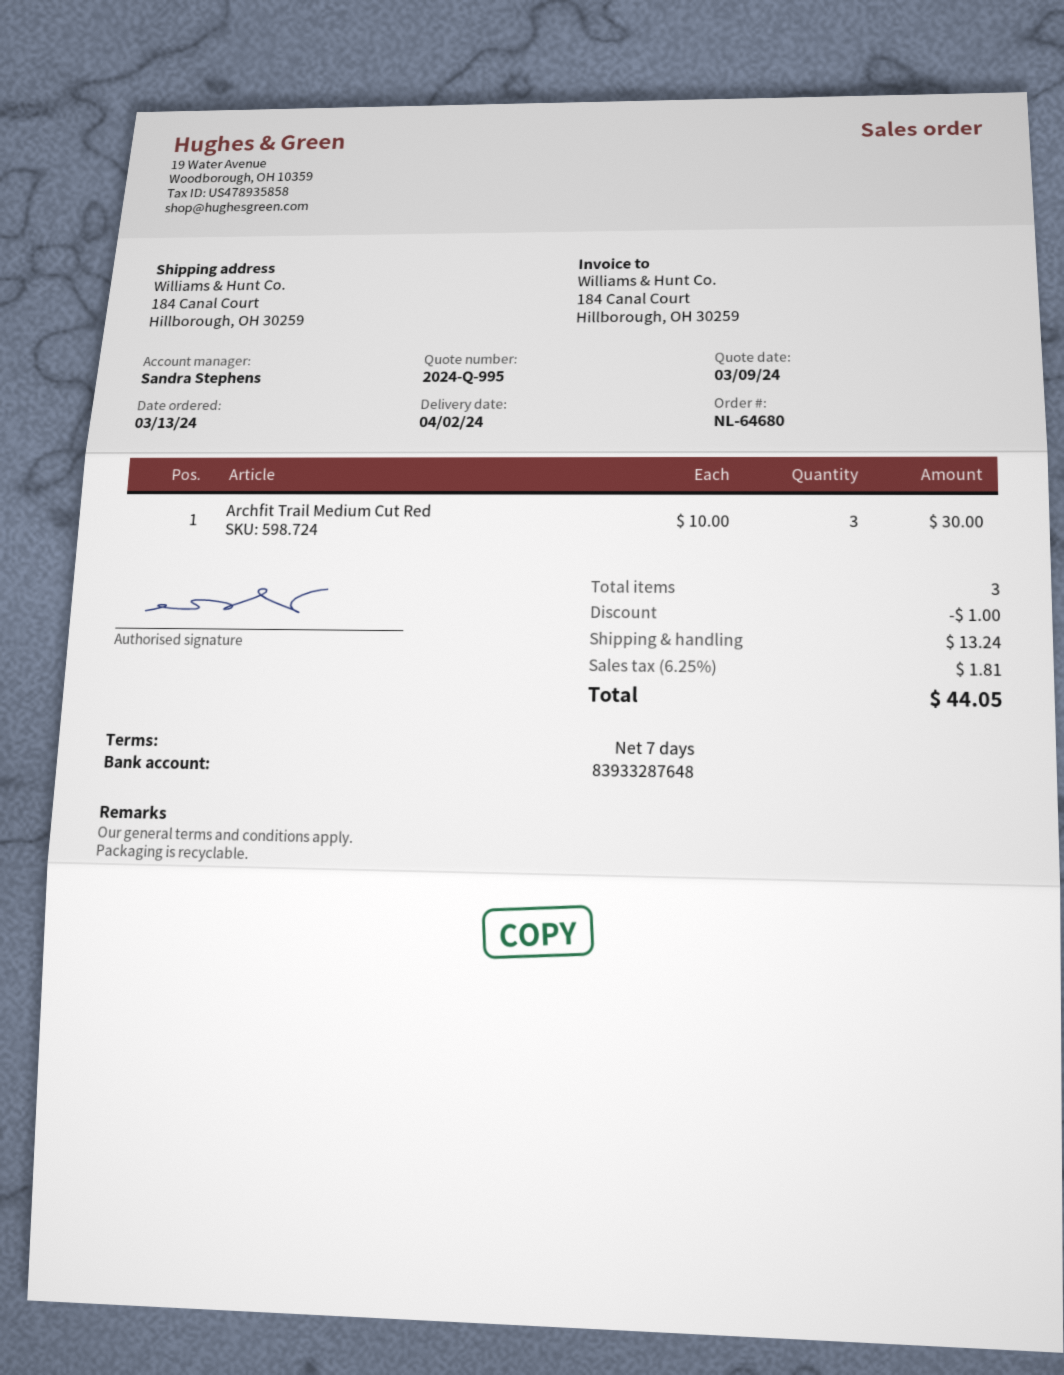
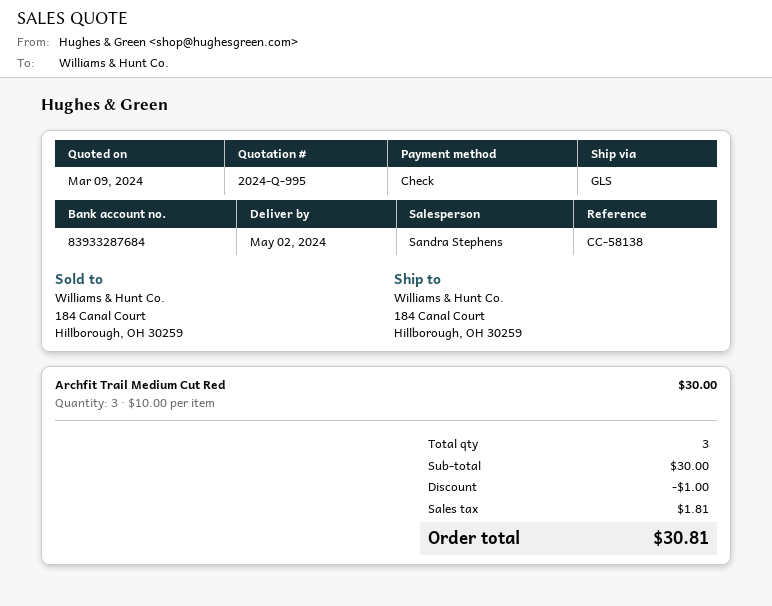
delivery date: 2024-04-02 -> 2024-05-02
bank account: 83933287648 -> 83933287684
shipping: 13.24 -> none
total: 44.05 -> 30.81

